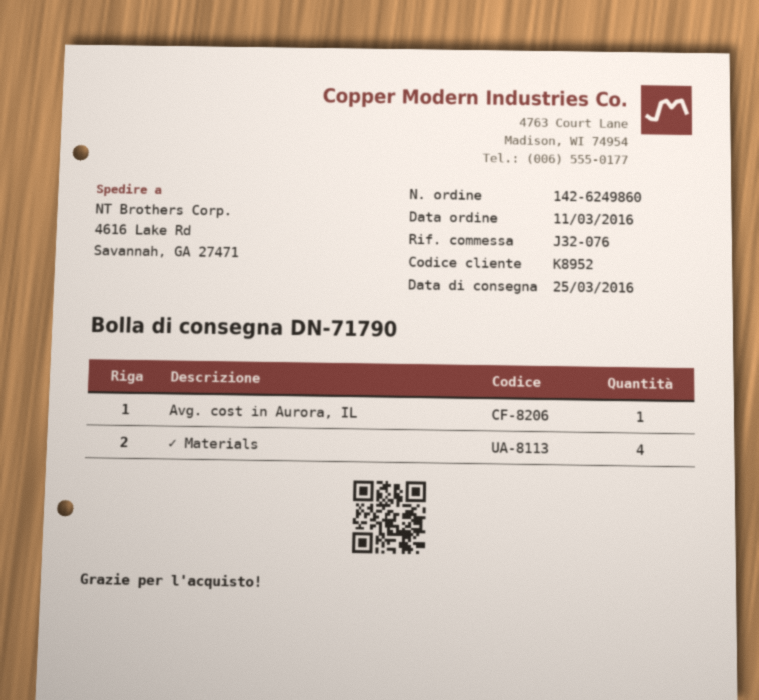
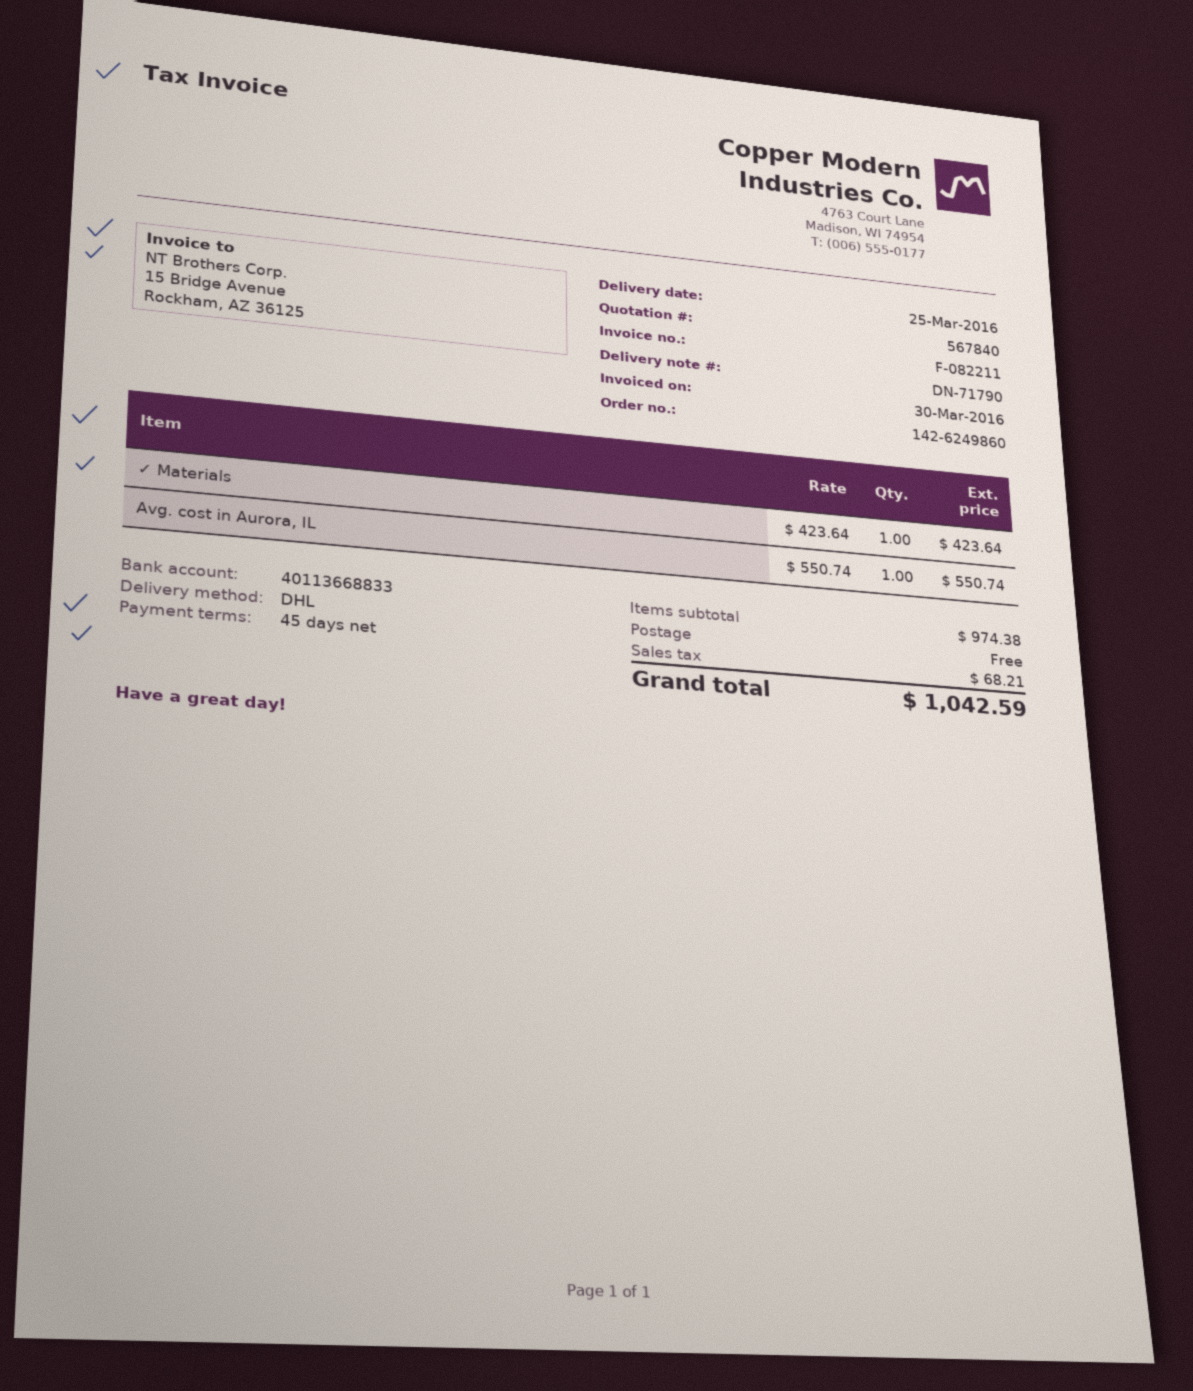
✓ Materials: 4 -> 1

